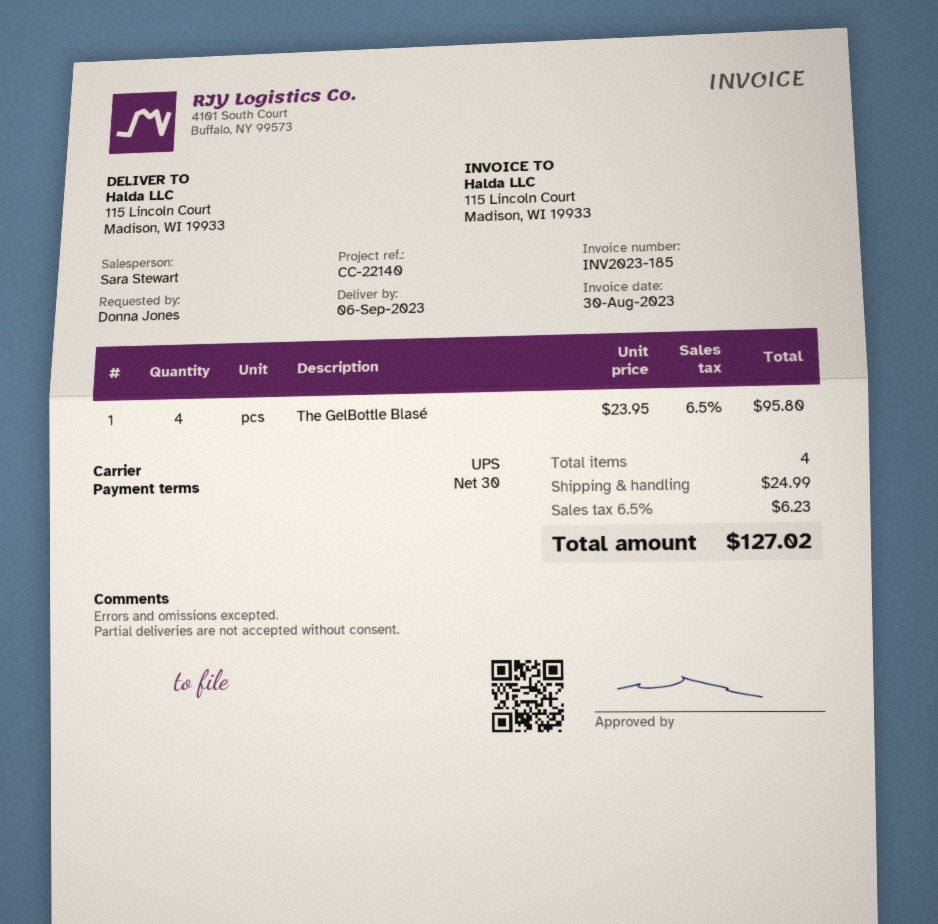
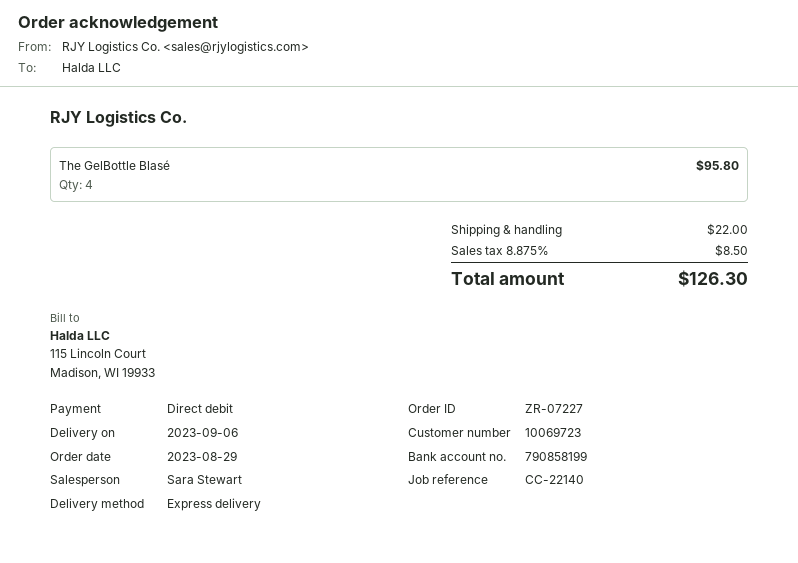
shipping method: UPS -> express
shipping: 24.99 -> 22.00
tax: 6.5% = 6.23 -> 8.875% = 8.50
total: 127.02 -> 126.30

